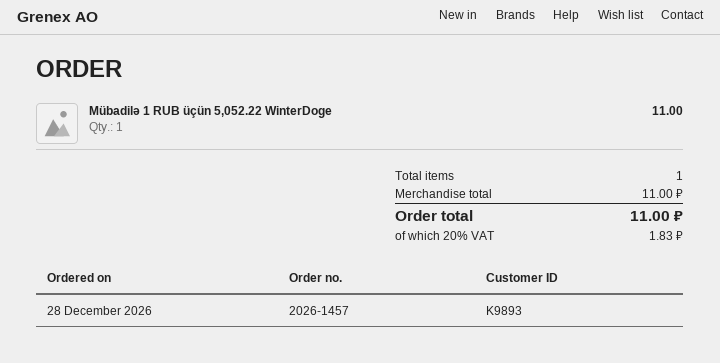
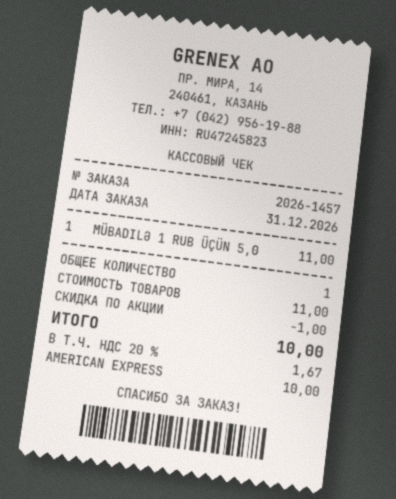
order date: 2026-12-28 -> 2026-12-31
discount: none -> 1.00
tax: 20% = 1.83 -> 20% = 1.67
total: 11.00 -> 10.00

